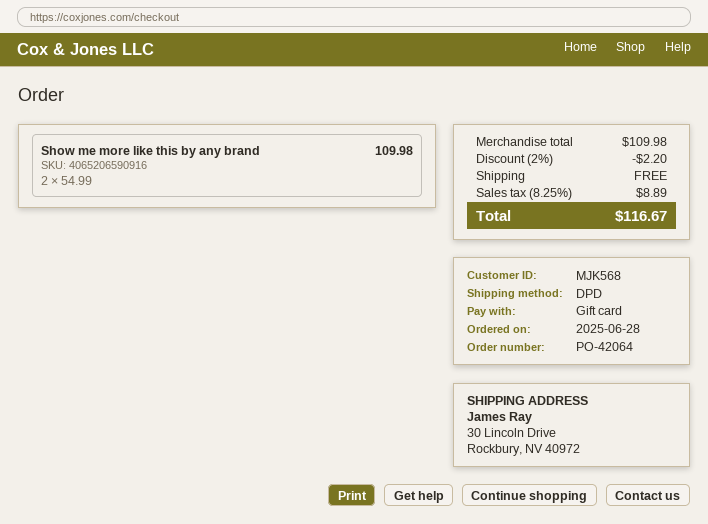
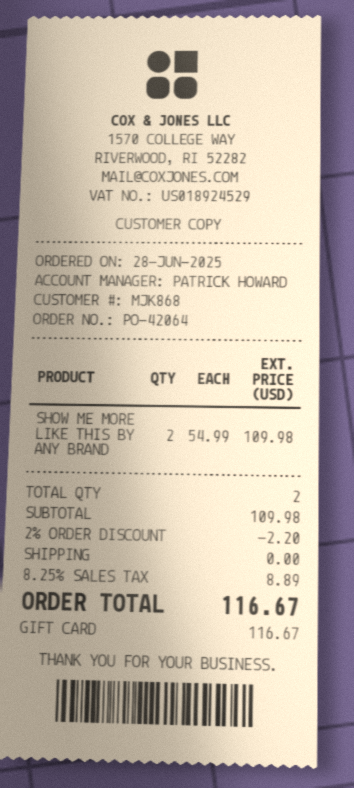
customer number: MJK568 -> MJK868

